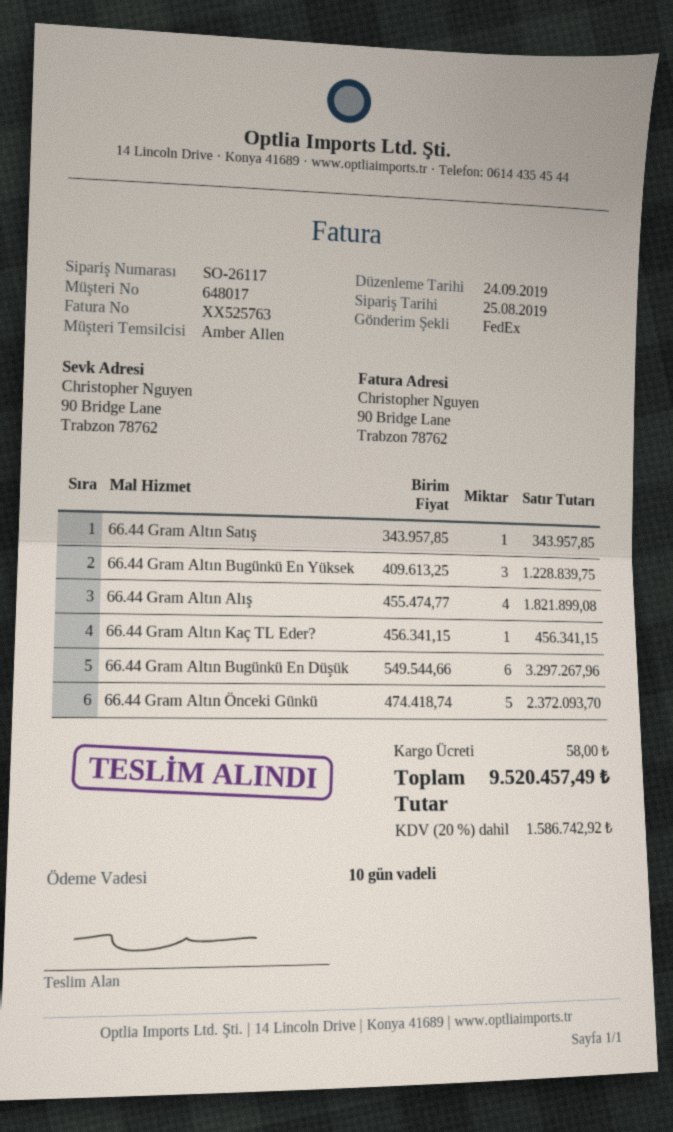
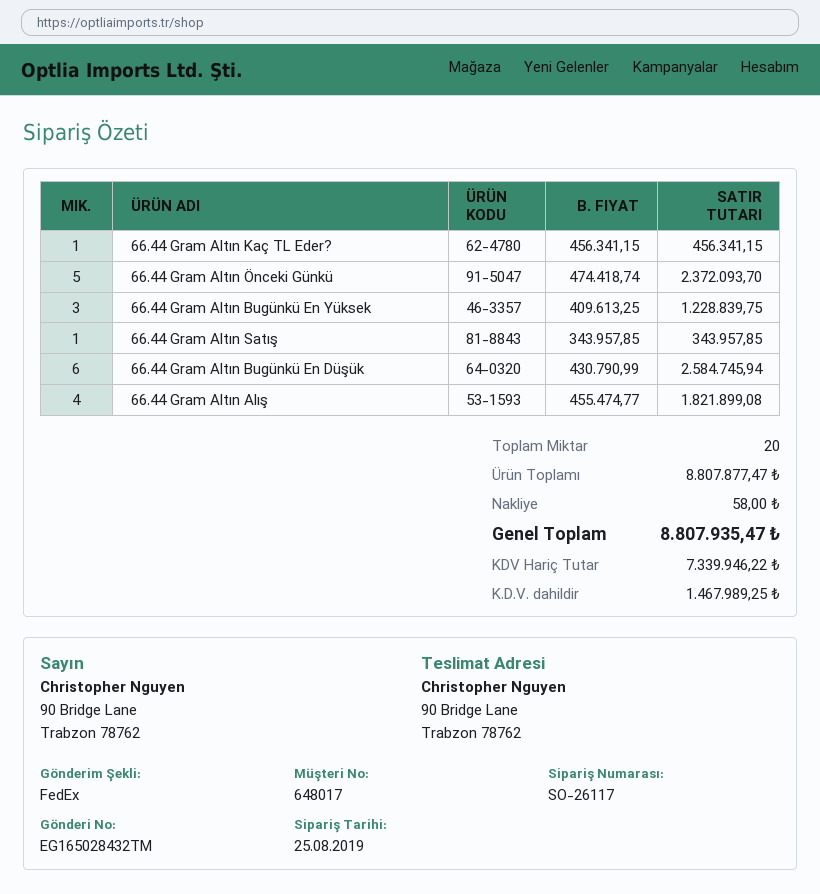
66.44 Gram Altın Bugünkü En Düşük: 6 x 549544.66 = 3297267.96 -> 6 x 430790.99 = 2584745.94
tax: 1586742.92 -> 1467989.25
total: 9520457.49 -> 8807935.47

